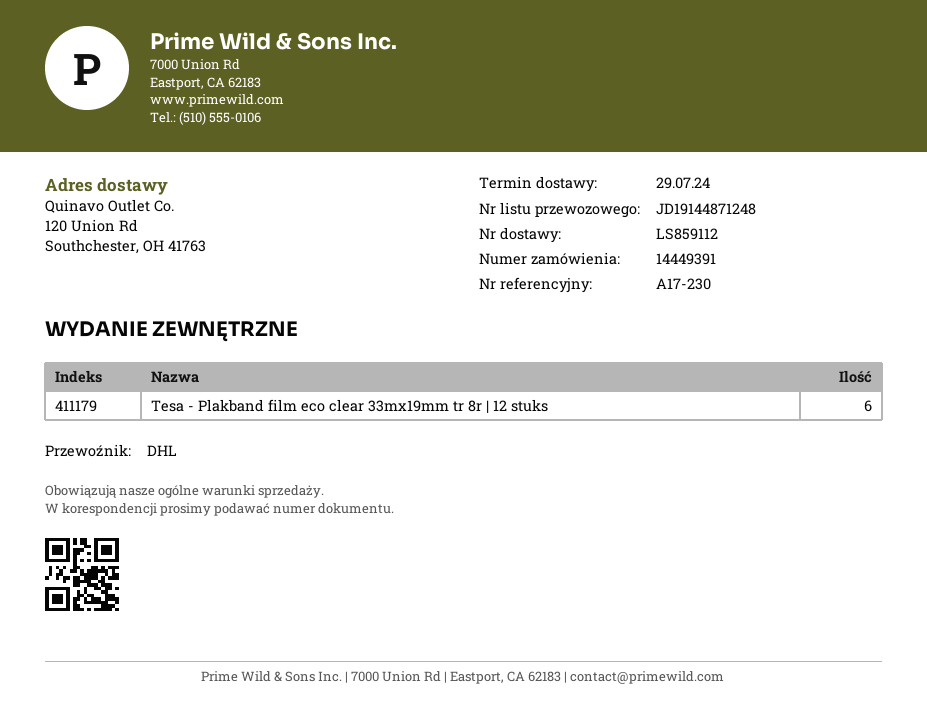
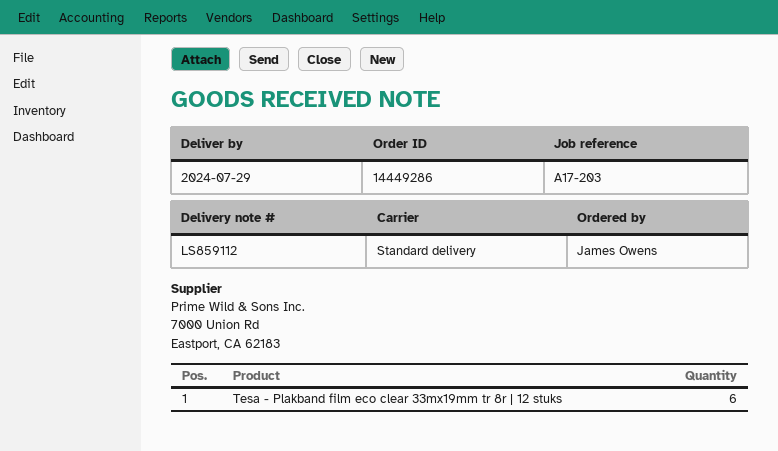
order number: 14449391 -> 14449286
reference: A17-230 -> A17-203
shipping method: DHL -> standard

